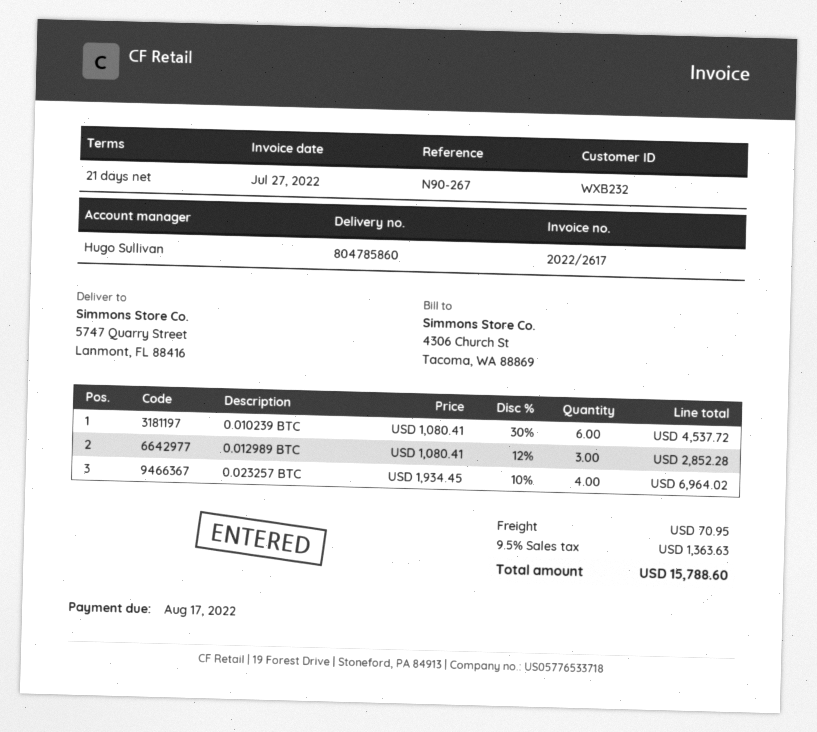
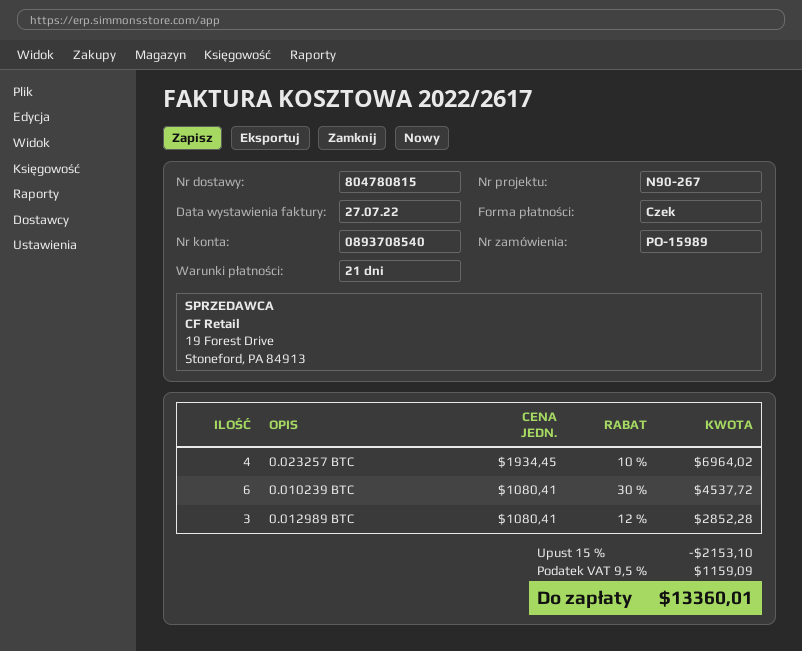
delivery note number: 804785860 -> 804780815
discount: none -> 15% = 2153.10
shipping: 70.95 -> none
tax: 9.5% = 1363.63 -> 9.5% = 1159.09
total: 15788.60 -> 13360.01

